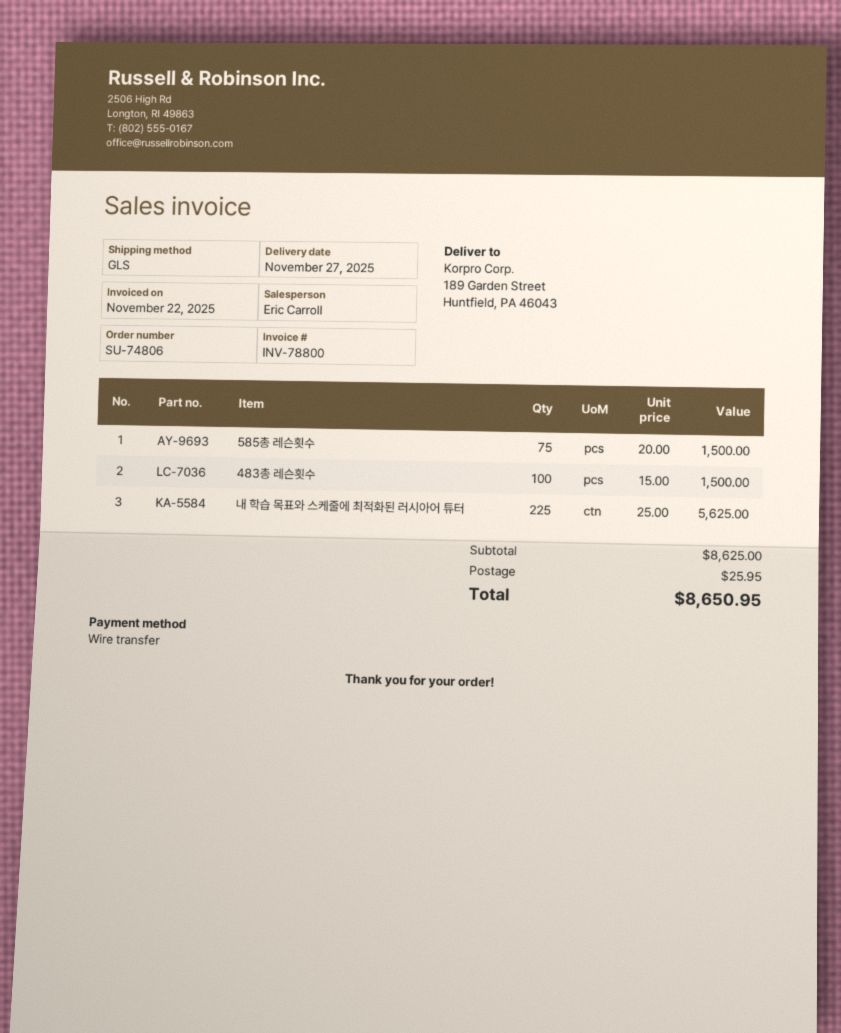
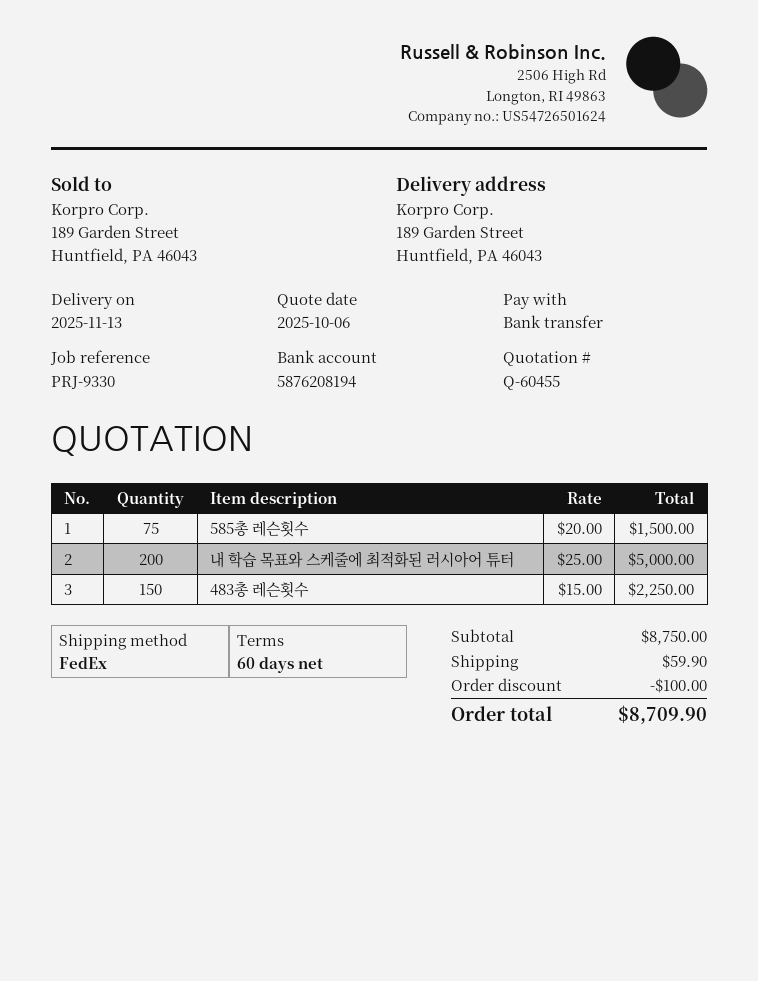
delivery date: 2025-11-27 -> 2025-11-13
shipping method: GLS -> FedEx
483총 레슨횟수: 100 x 15.00 = 1500.00 -> 150 x 15.00 = 2250.00
내 학습 목표와 스케줄에 최적화된 러시아어 튜터: 225 x 25.00 = 5625.00 -> 200 x 25.00 = 5000.00
subtotal: 8625.00 -> 8750.00
discount: none -> 100.00
shipping: 25.95 -> 59.90
total: 8650.95 -> 8709.90

